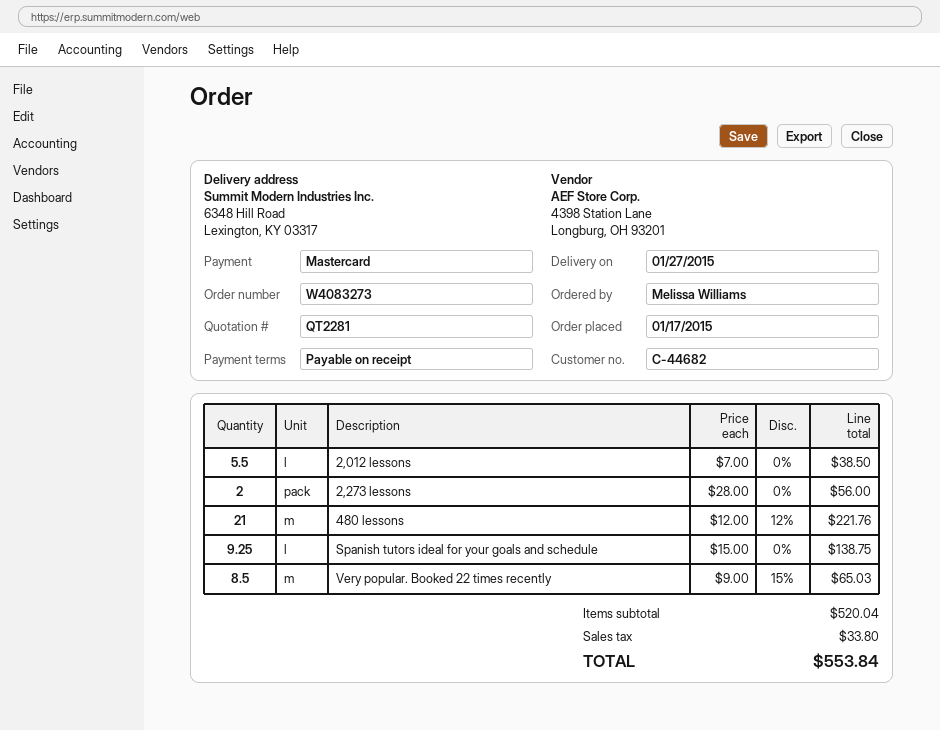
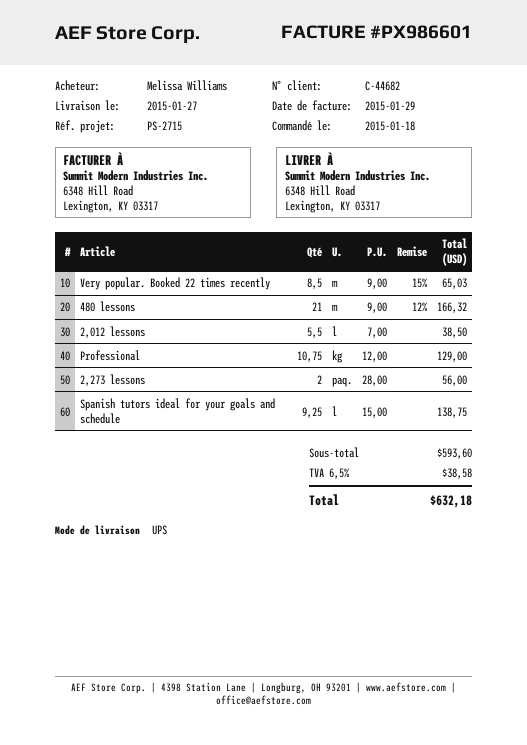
order date: 2015-01-17 -> 2015-01-18
480 lessons: 21 x 12.00 - 12% = 221.76 -> 21 x 9.00 - 12% = 166.32
Professional: none -> 10.75 x 12.00 = 129.00
subtotal: 520.04 -> 593.60
tax: 33.80 -> 38.58
total: 553.84 -> 632.18

